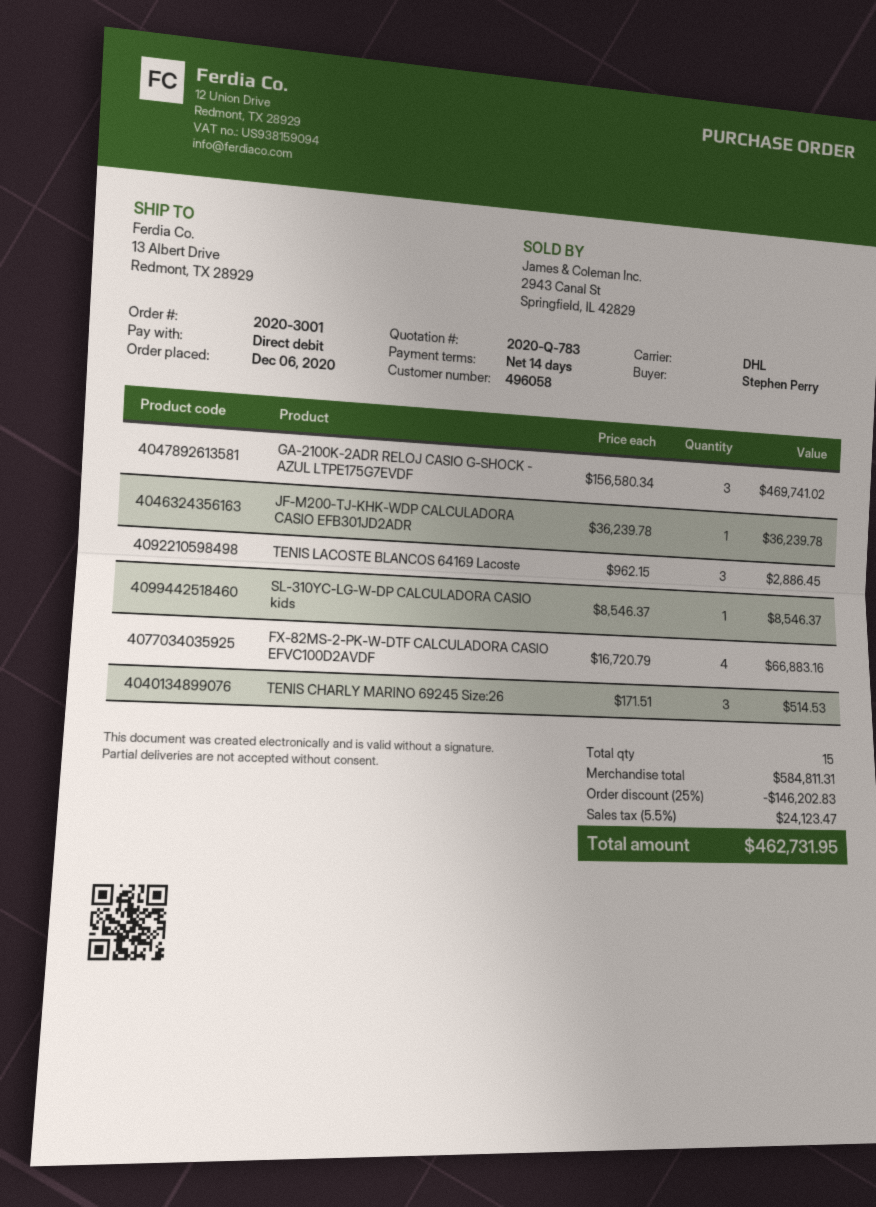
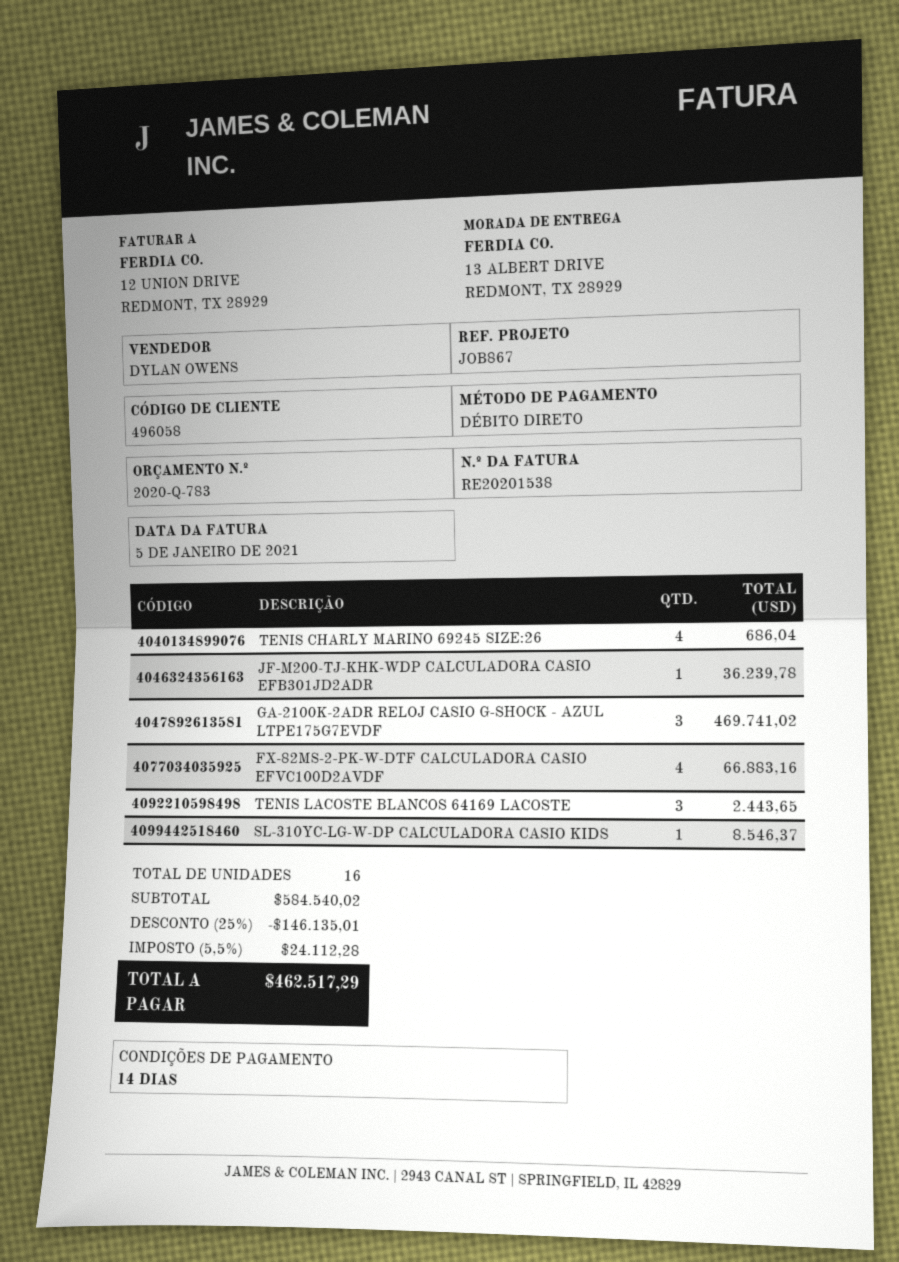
TENIS LACOSTE BLANCOS 64169 Lacoste: 3 for 2886.45 -> 3 for 2443.65
TENIS CHARLY MARINO 69245 Size:26: 3 for 514.53 -> 4 for 686.04
total quantity: 15 -> 16
subtotal: 584811.31 -> 584540.02
discount: 25% = 146202.83 -> 25% = 146135.01
tax: 5.5% = 24123.47 -> 5.5% = 24112.28
total: 462731.95 -> 462517.29

